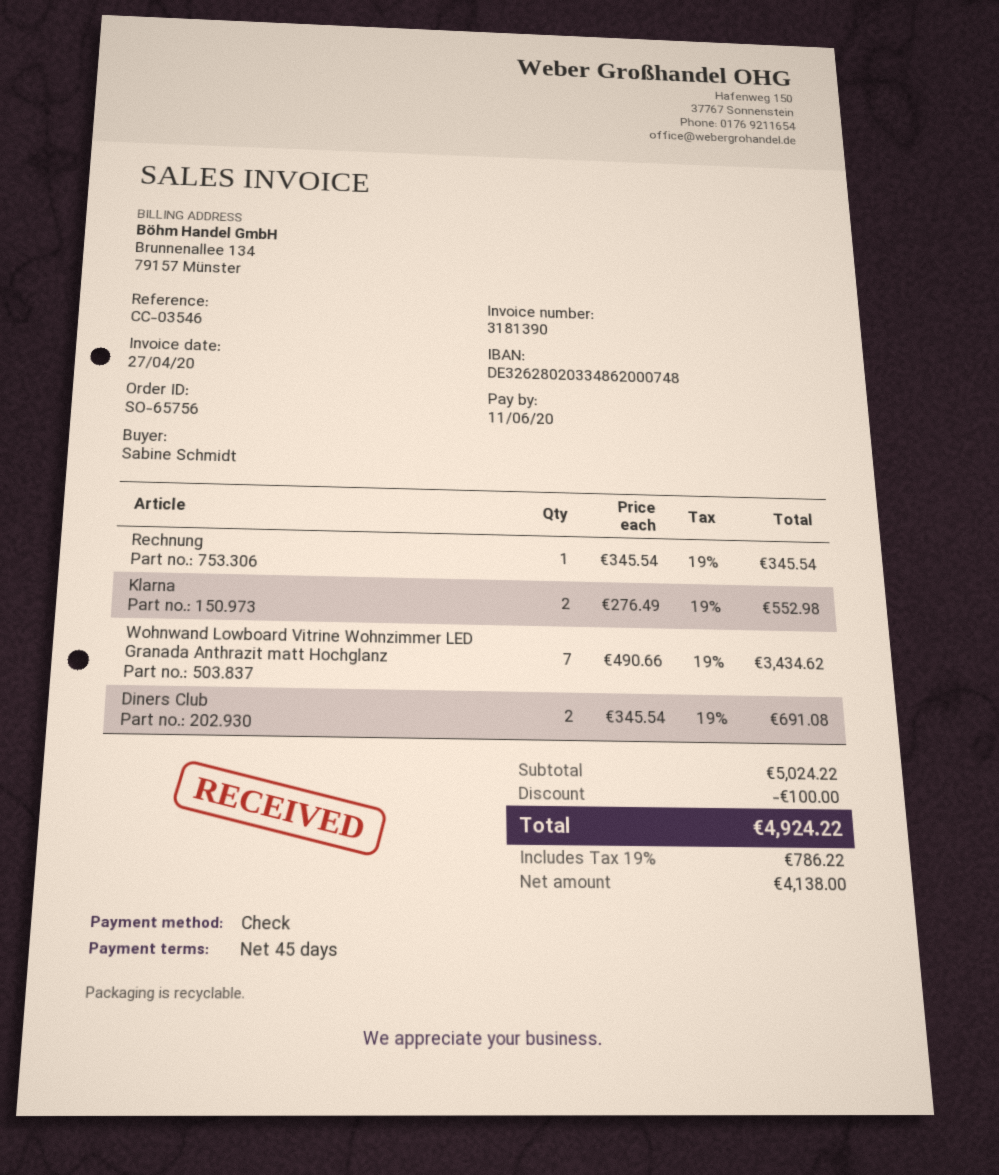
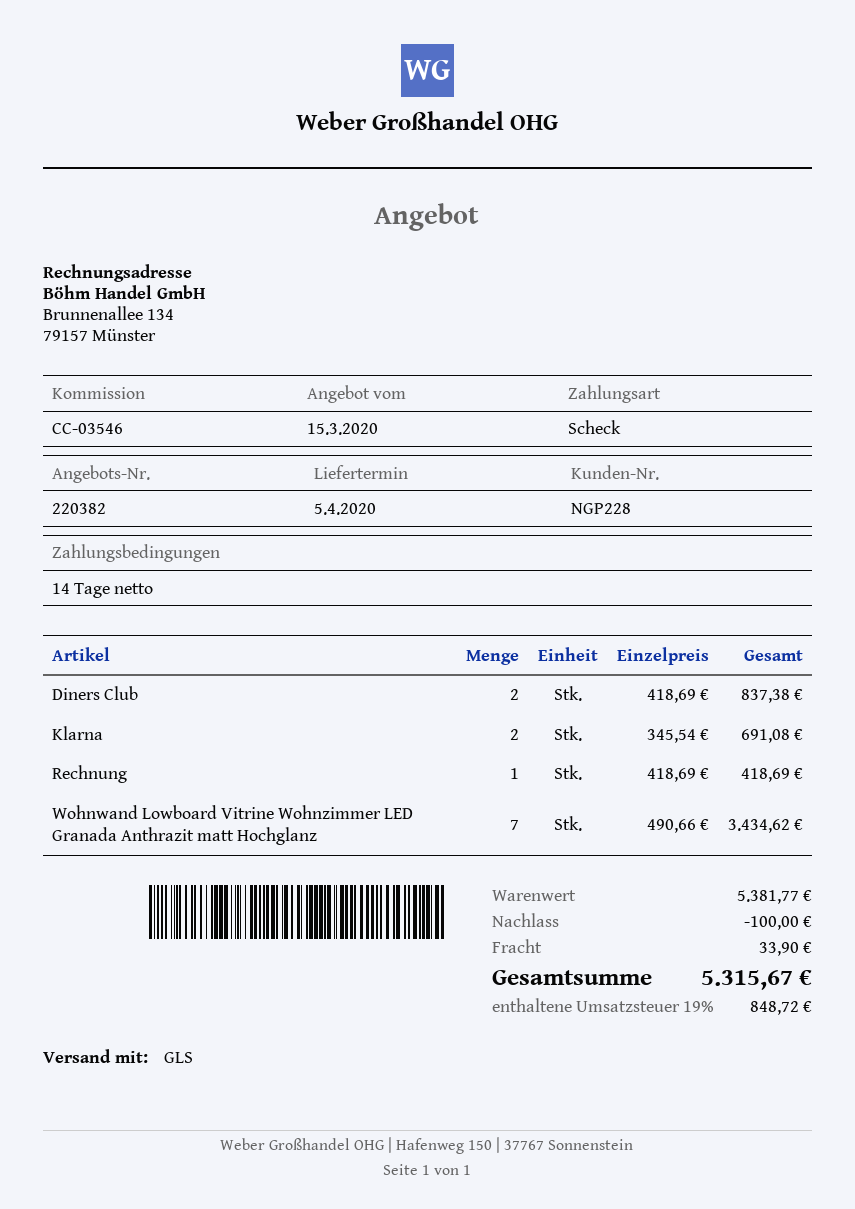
payment terms: 45 days -> 14 days
Rechnung: 1 x 345.54 = 345.54 -> 1 x 418.69 = 418.69
Klarna: 2 x 276.49 = 552.98 -> 2 x 345.54 = 691.08
Diners Club: 2 x 345.54 = 691.08 -> 2 x 418.69 = 837.38
subtotal: 5024.22 -> 5381.77
shipping: none -> 33.90
tax: 19% = 786.22 -> 19% = 848.72
total: 4924.22 -> 5315.67

